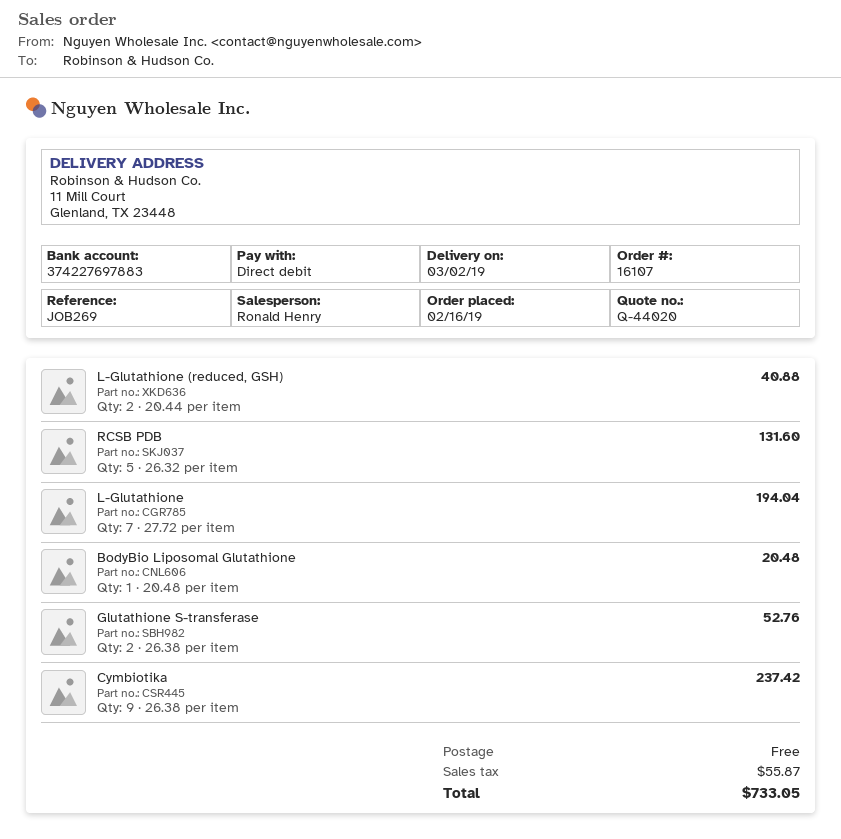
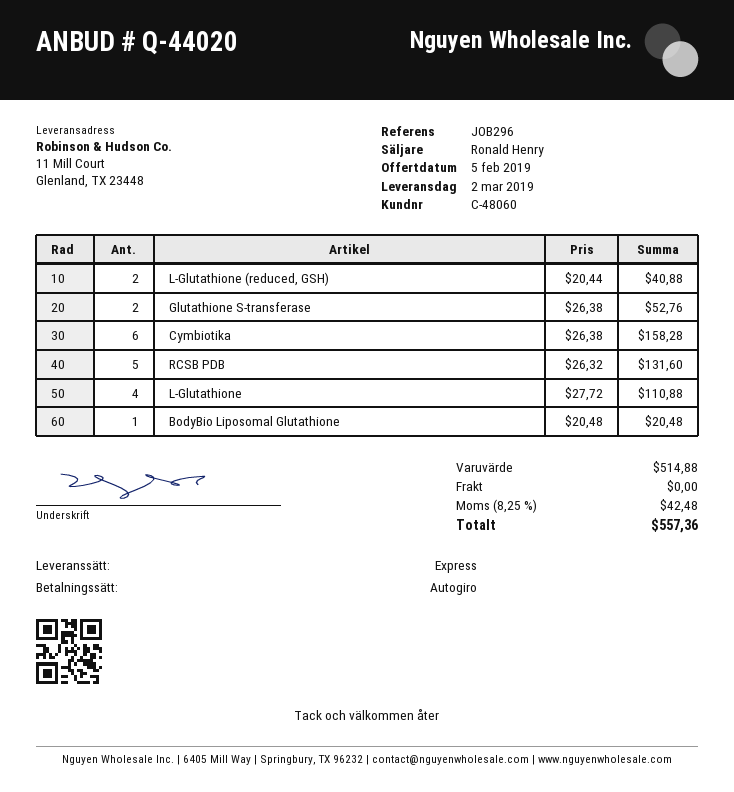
reference: JOB269 -> JOB296
L-Glutathione: 7 x 27.72 = 194.04 -> 4 x 27.72 = 110.88
Cymbiotika: 9 x 26.38 = 237.42 -> 6 x 26.38 = 158.28
tax: 55.87 -> 42.48
total: 733.05 -> 557.36

